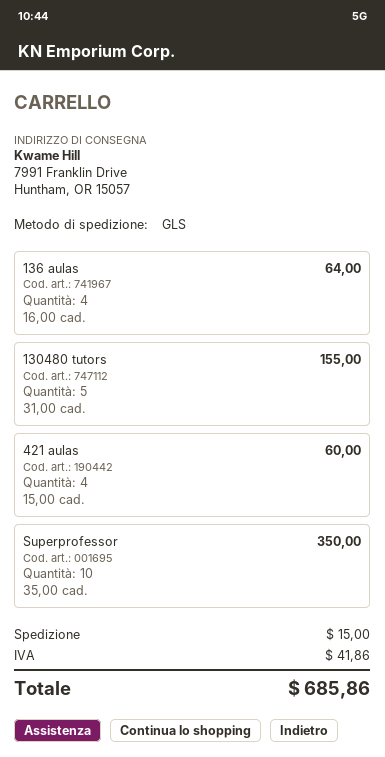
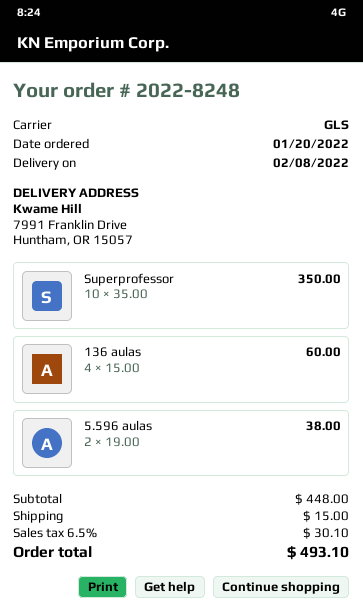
136 aulas: 4 x 16.00 = 64.00 -> 4 x 15.00 = 60.00
130480 tutors: 5 x 31.00 = 155.00 -> none
421 aulas: 4 x 15.00 = 60.00 -> none
5.596 aulas: none -> 2 x 19.00 = 38.00
tax: 41.86 -> 30.10
total: 685.86 -> 493.10

